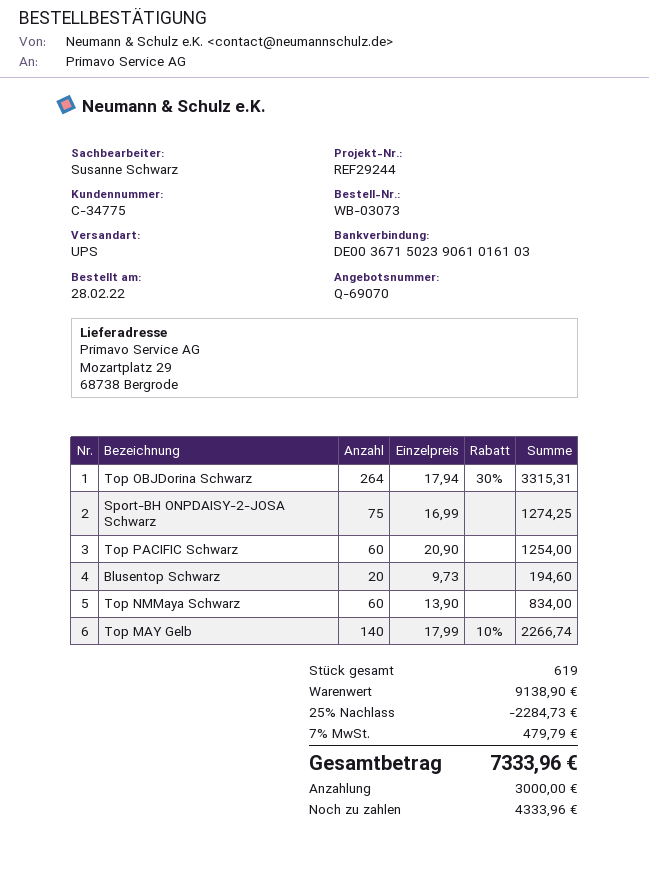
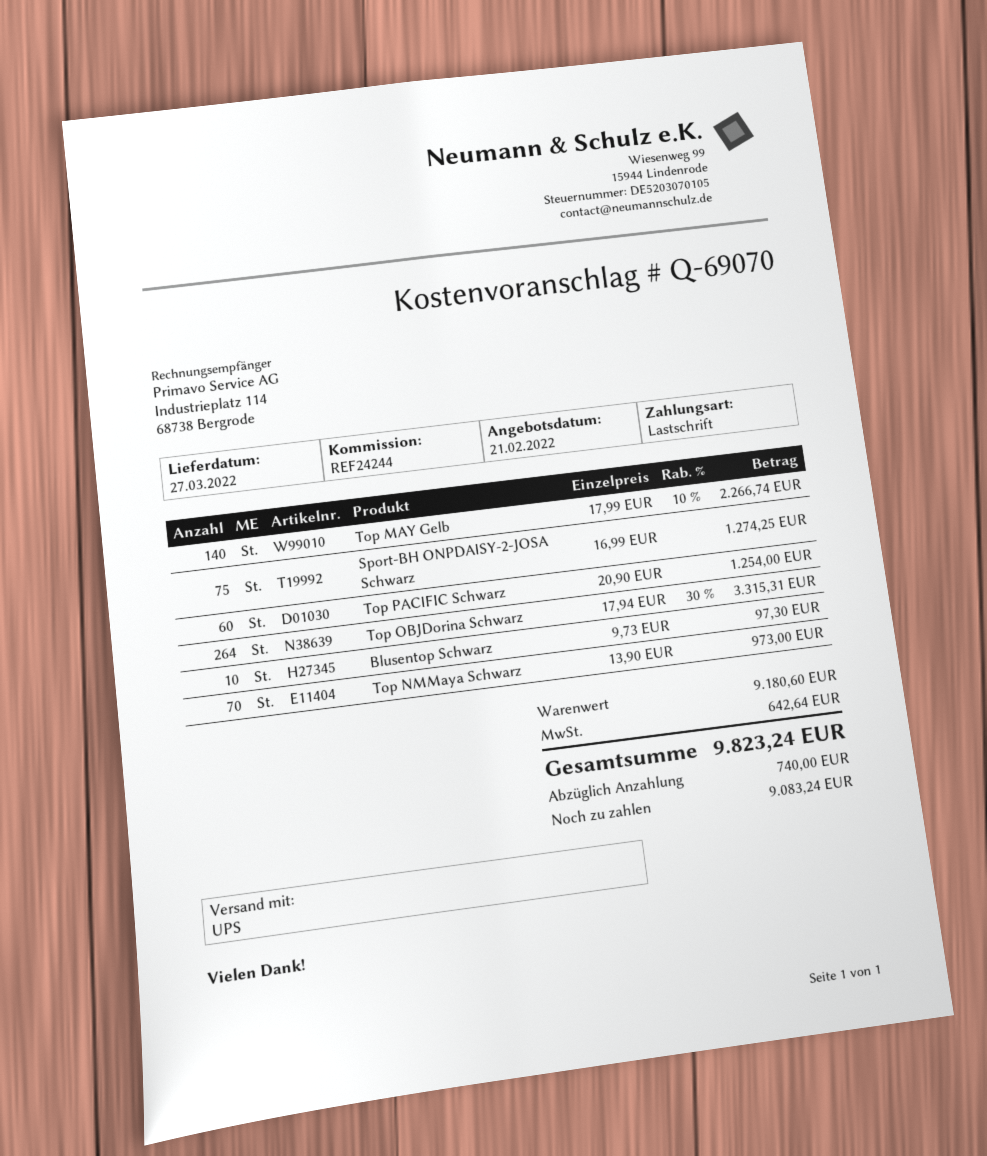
reference: REF29244 -> REF24244
Blusentop Schwarz: 20 x 9.73 = 194.60 -> 10 x 9.73 = 97.30
Top NMMaya Schwarz: 60 x 13.90 = 834.00 -> 70 x 13.90 = 973.00
subtotal: 9138.90 -> 9180.60
discount: 25% = 2284.73 -> none
tax: 479.79 -> 642.64
total: 7333.96 -> 9823.24
deposit: 3000.00 -> 740.00
balance: 4333.96 -> 9083.24

